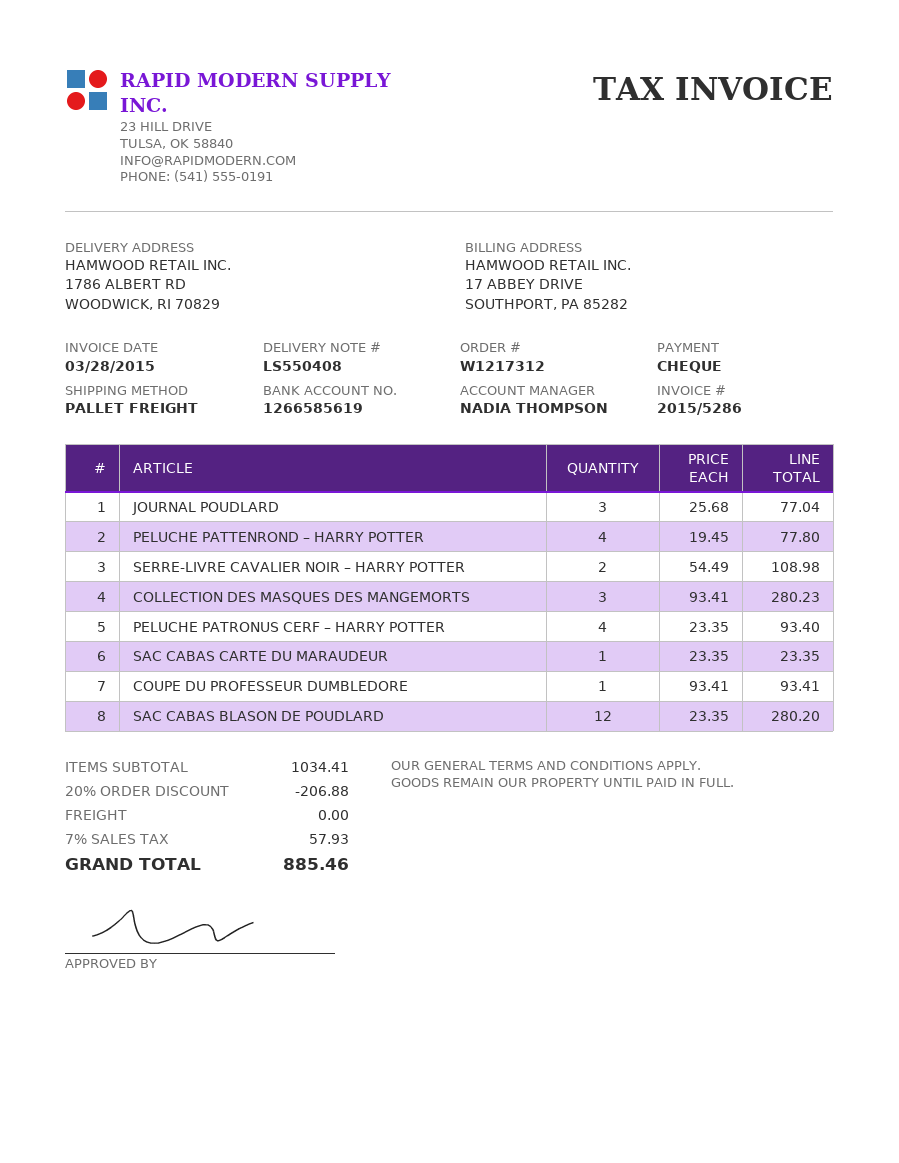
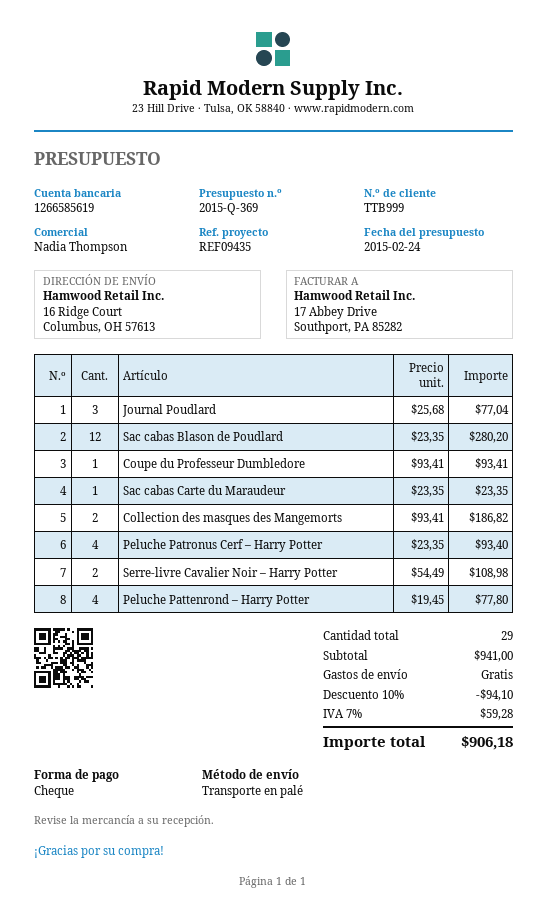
ship to: 1786 ALBERT RD, WOODWICK, RI 70829 -> 16 Ridge Court, Columbus, OH 57613
COLLECTION DES MASQUES DES MANGEMORTS: 3 x 93.41 = 280.23 -> 2 x 93.41 = 186.82
subtotal: 1034.41 -> 941.00
discount: 20% = 206.88 -> 10% = 94.10
tax: 7% = 57.93 -> 7% = 59.28
total: 885.46 -> 906.18

